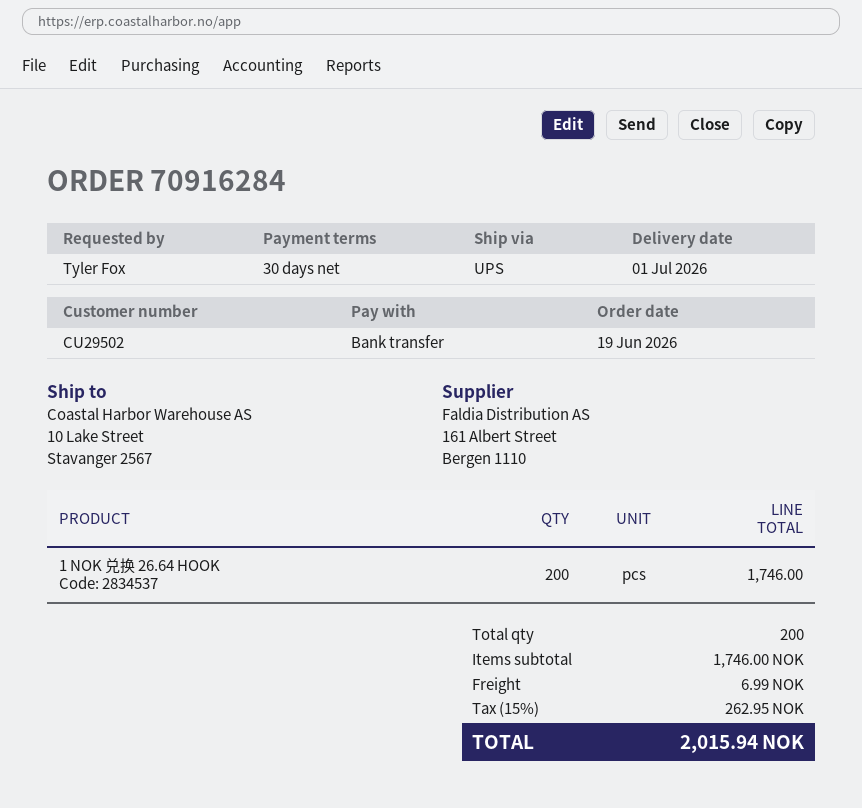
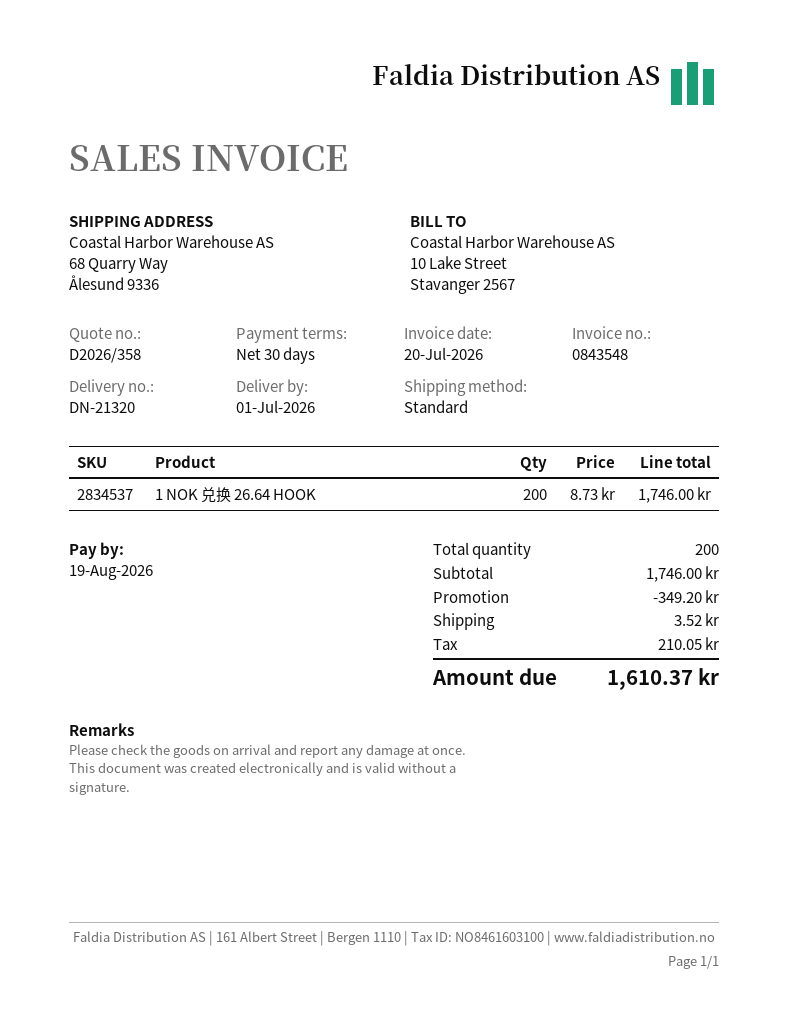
shipping method: UPS -> standard
ship to: 10 Lake Street, Stavanger 2567 -> 68 Quarry Way, Ålesund 9336
discount: none -> 349.20
shipping: 6.99 -> 3.52
tax: 262.95 -> 210.05
total: 2015.94 -> 1610.37

